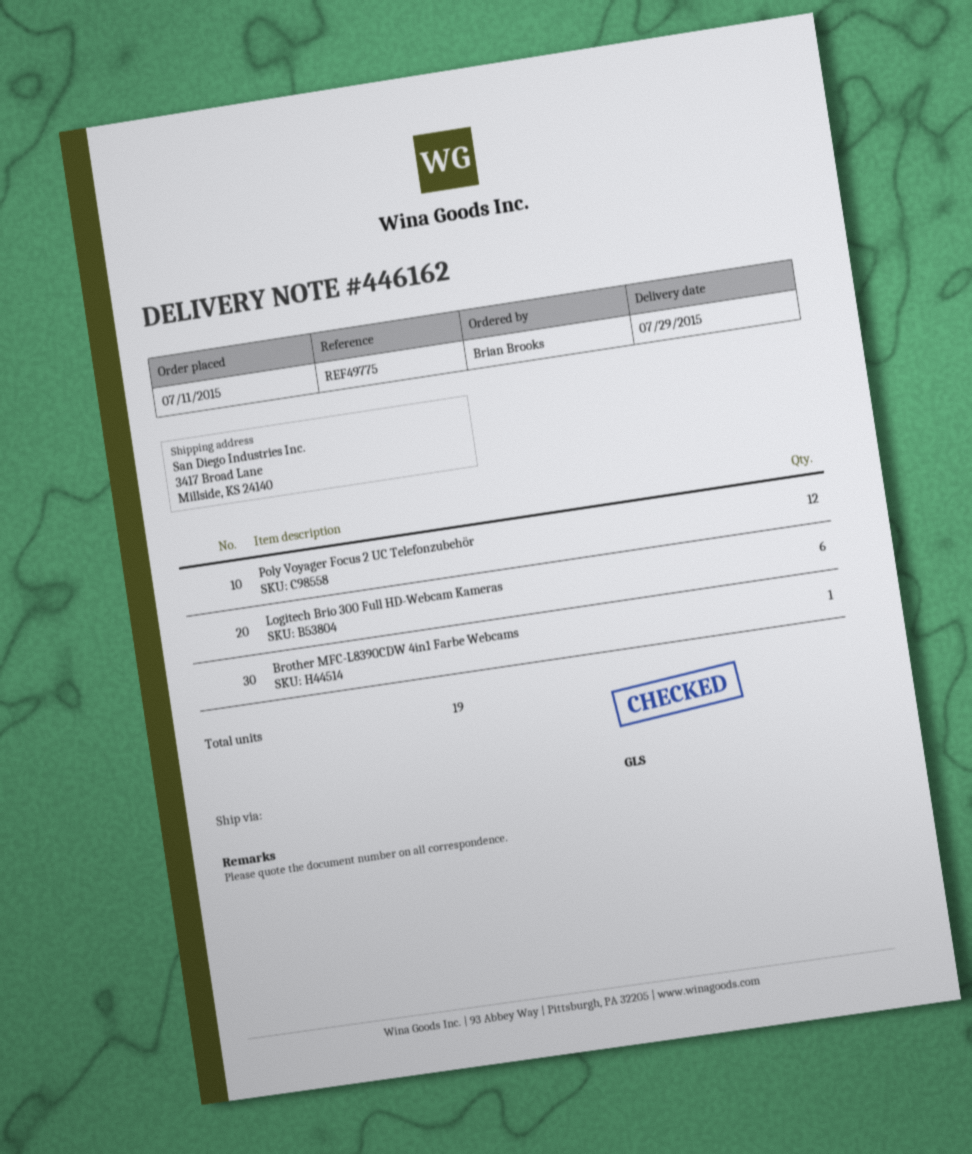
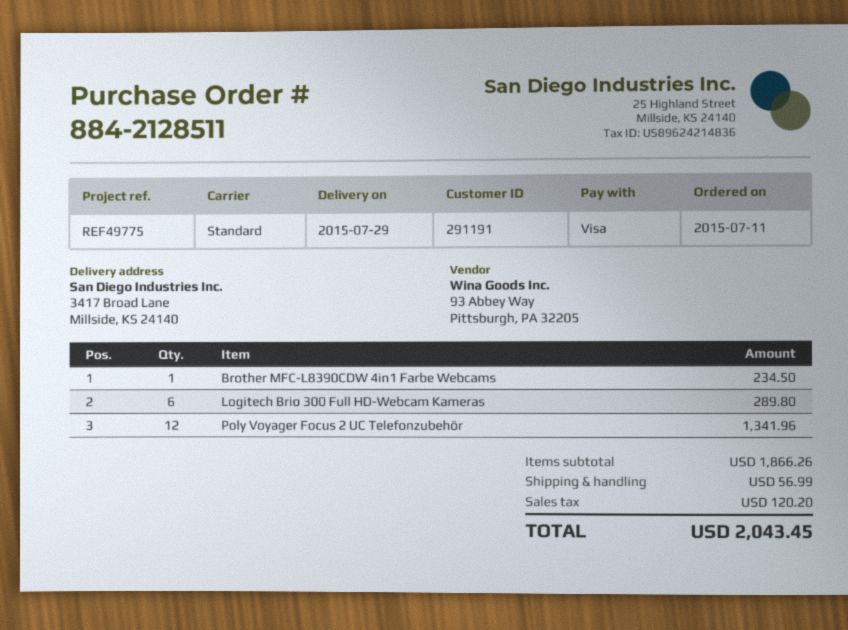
shipping method: GLS -> standard

